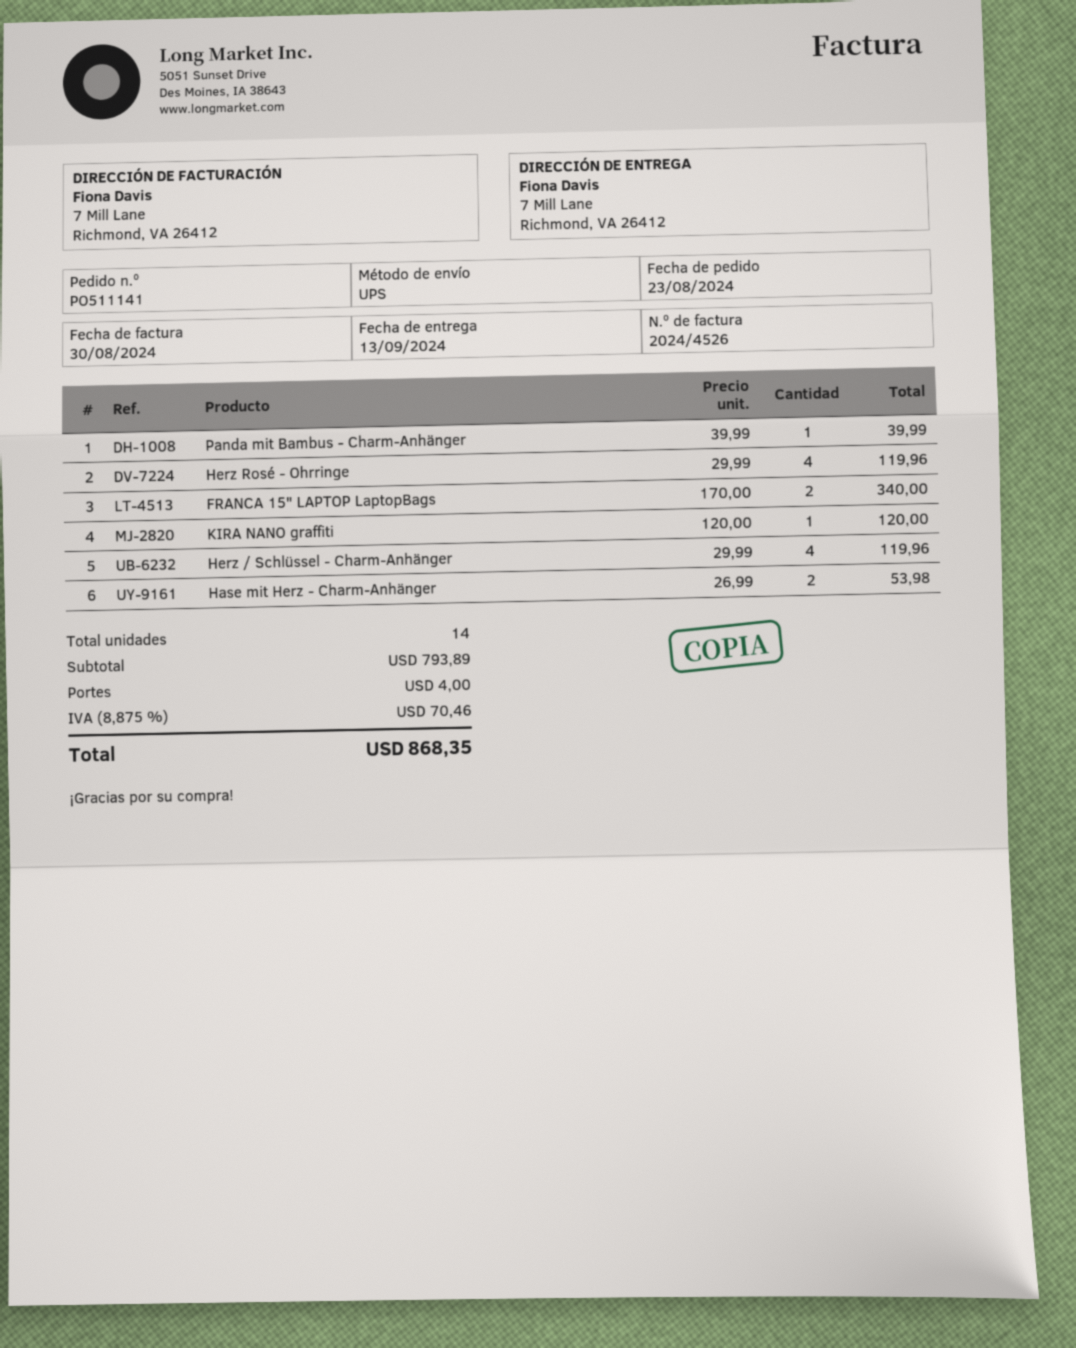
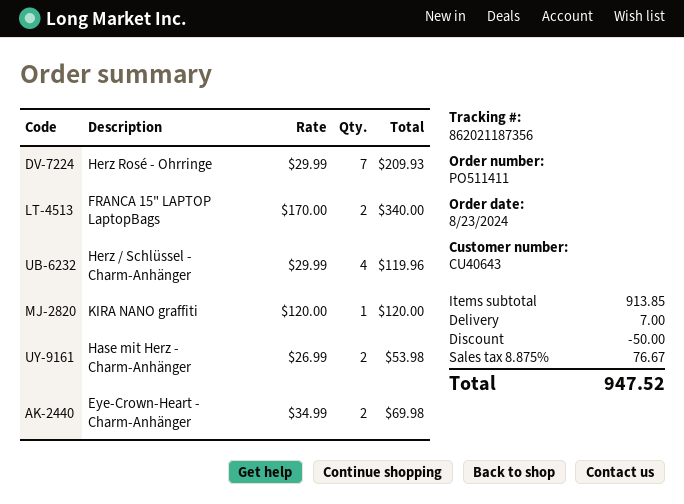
order number: PO511141 -> PO511411
Panda mit Bambus - Charm-Anhänger: 1 x 39.99 = 39.99 -> none
Herz Rosé - Ohrringe: 4 x 29.99 = 119.96 -> 7 x 29.99 = 209.93
Eye-Crown-Heart - Charm-Anhänger: none -> 2 x 34.99 = 69.98
subtotal: 793.89 -> 913.85
discount: none -> 50.00
shipping: 4.00 -> 7.00
tax: 8.875% = 70.46 -> 8.875% = 76.67
total: 868.35 -> 947.52

